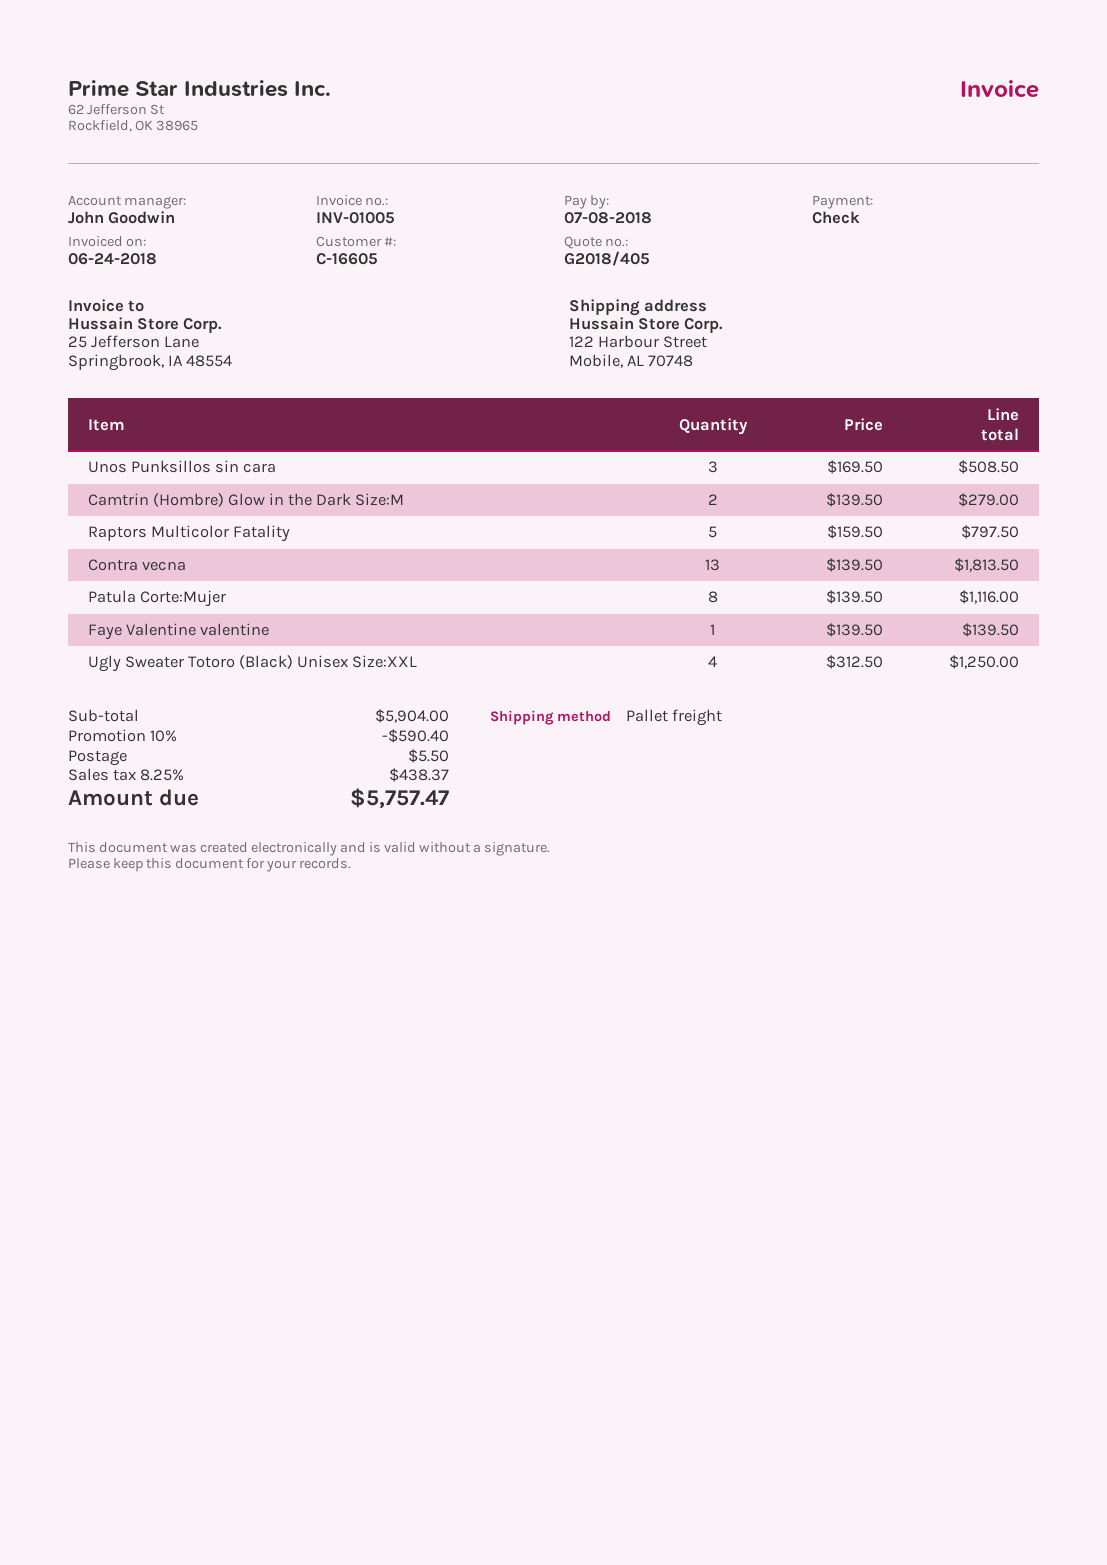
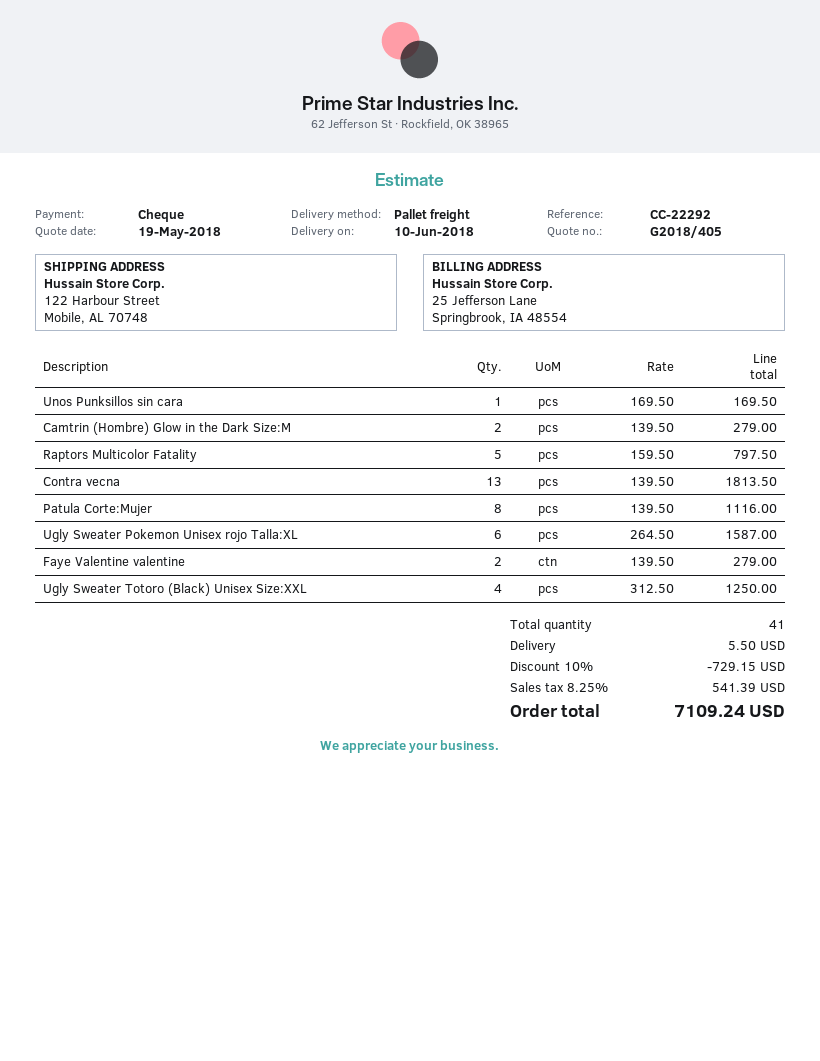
Unos Punksillos sin cara: 3 x 169.50 = 508.50 -> 1 x 169.50 = 169.50
Faye Valentine valentine: 1 x 139.50 = 139.50 -> 2 x 139.50 = 279.00
Ugly Sweater Pokemon Unisex rojo Talla:XL: none -> 6 x 264.50 = 1587.00
discount: 10% = 590.40 -> 10% = 729.15
tax: 8.25% = 438.37 -> 8.25% = 541.39
total: 5757.47 -> 7109.24

